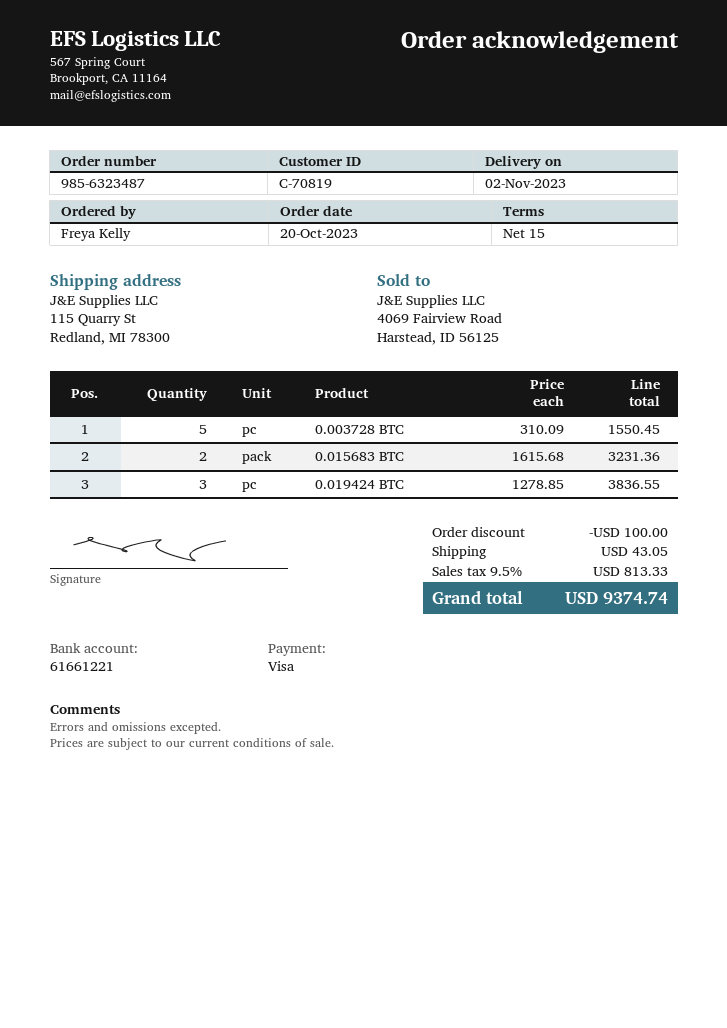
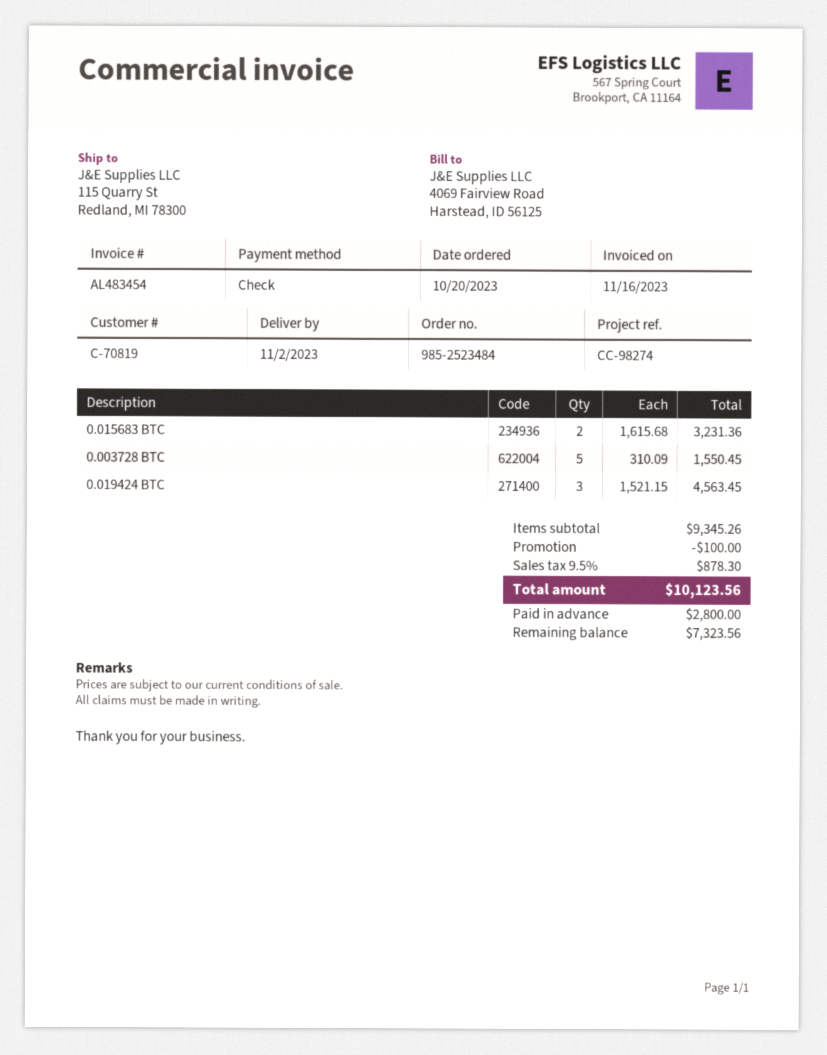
order number: 985-6323487 -> 985-2523484
payment method: Visa -> cheque
0.019424 BTC: 3 x 1278.85 = 3836.55 -> 3 x 1521.15 = 4563.45
shipping: 43.05 -> none
tax: 9.5% = 813.33 -> 9.5% = 878.30
total: 9374.74 -> 10123.56

